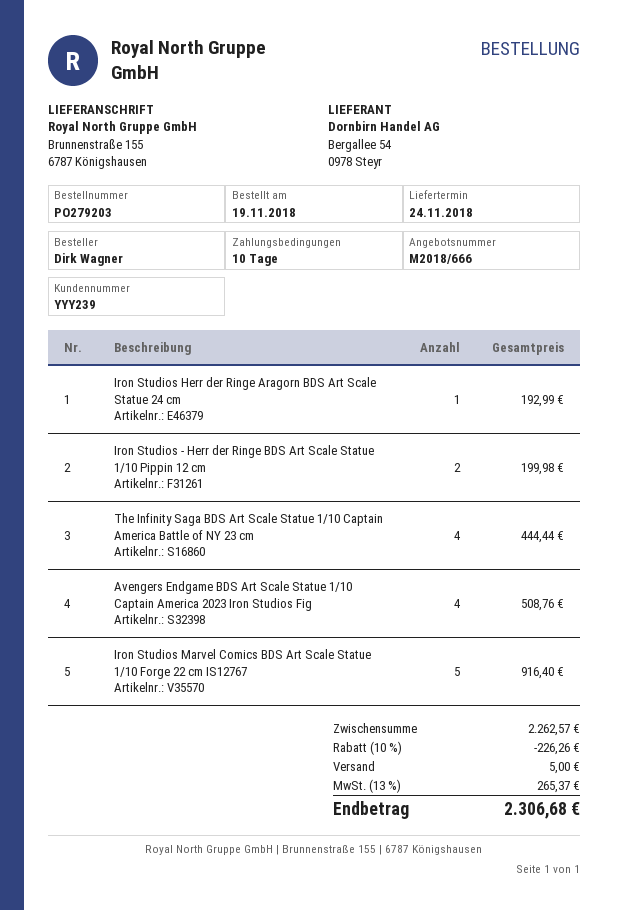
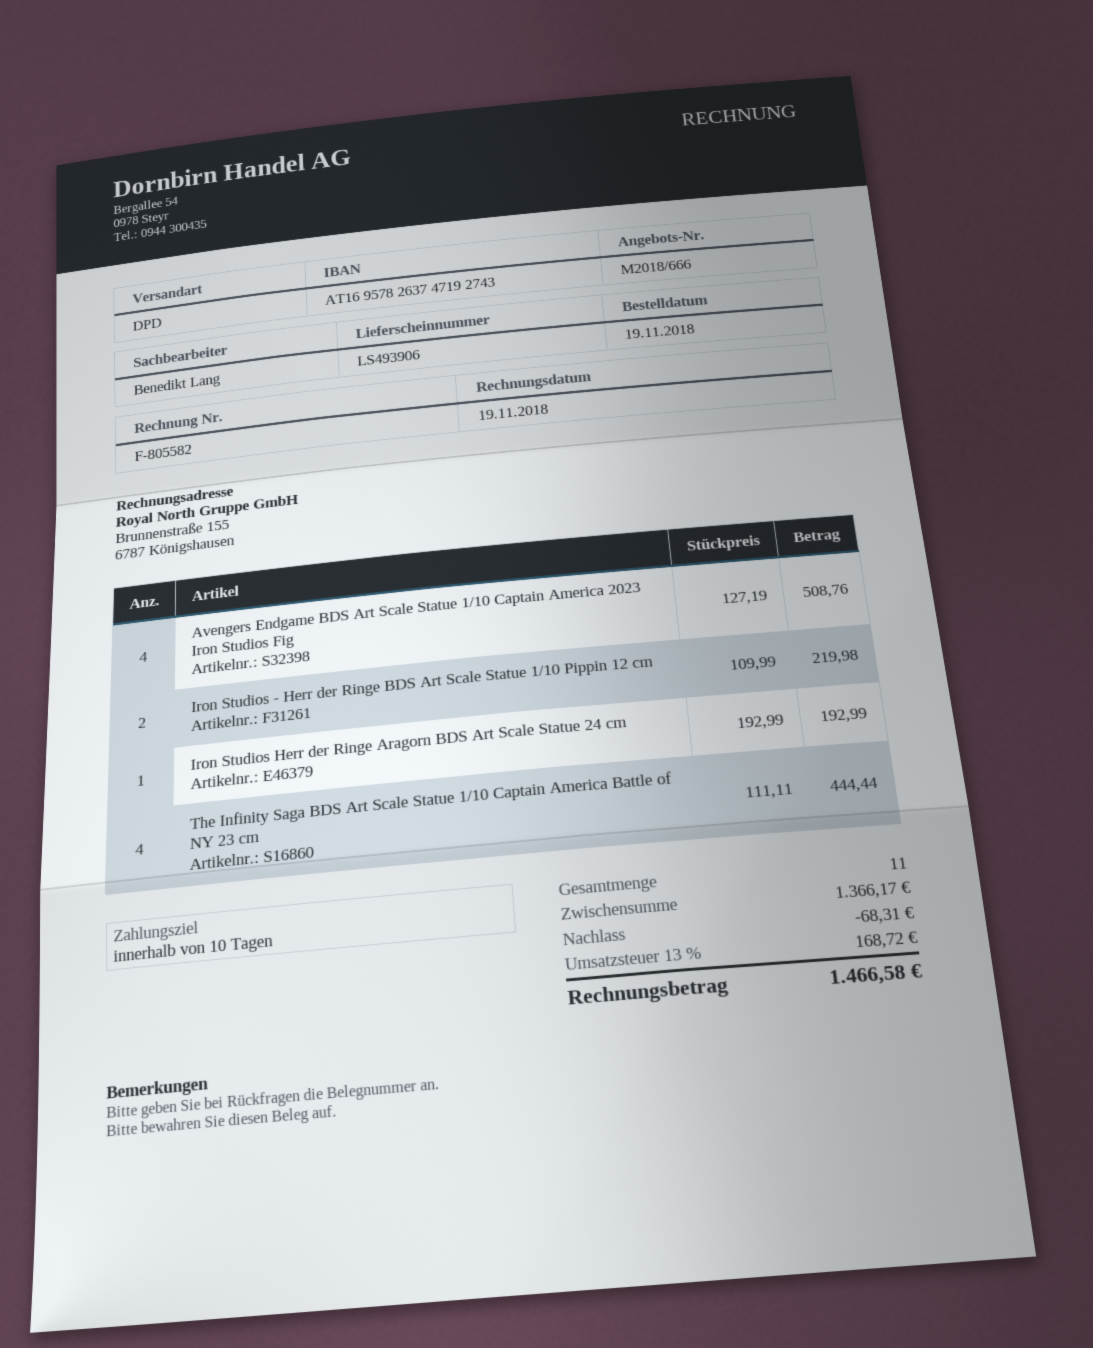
Iron Studios - Herr der Ringe BDS Art Scale Statue 1/10 Pippin 12 cm: 2 for 199.98 -> 2 for 219.98
Iron Studios Marvel Comics BDS Art Scale Statue 1/10 Forge 22 cm IS12767: 5 for 916.40 -> none
subtotal: 2262.57 -> 1366.17
discount: 226.26 -> 68.31
shipping: 5.00 -> none
tax: 13% = 265.37 -> 13% = 168.72
total: 2306.68 -> 1466.58

